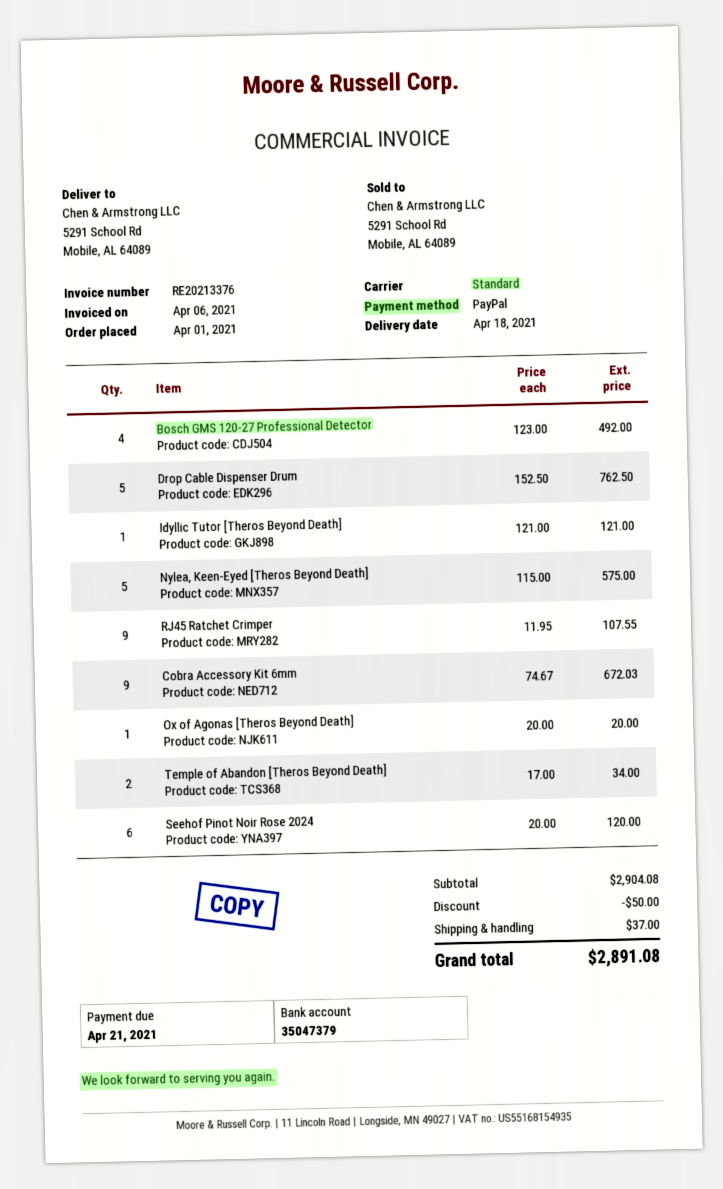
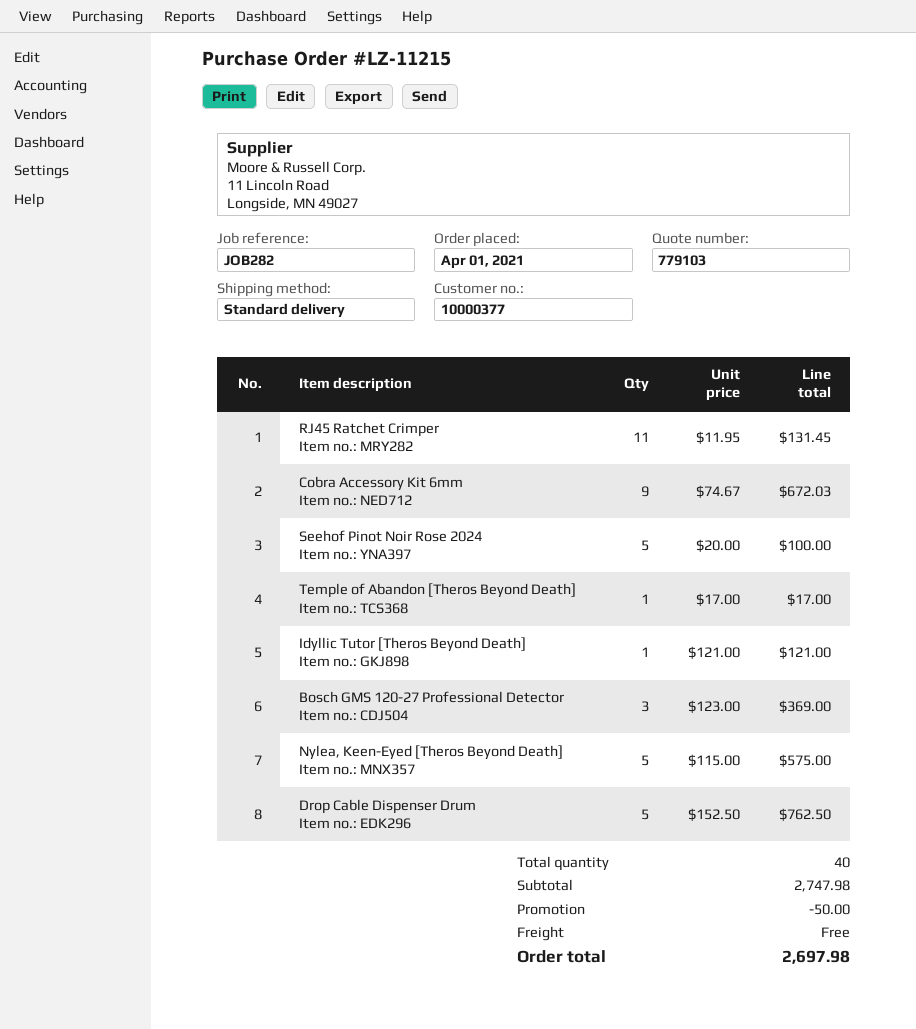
Bosch GMS 120-27 Professional Detector: 4 x 123.00 = 492.00 -> 3 x 123.00 = 369.00
RJ45 Ratchet Crimper: 9 x 11.95 = 107.55 -> 11 x 11.95 = 131.45
Ox of Agonas [Theros Beyond Death]: 1 x 20.00 = 20.00 -> none
Temple of Abandon [Theros Beyond Death]: 2 x 17.00 = 34.00 -> 1 x 17.00 = 17.00
Seehof Pinot Noir Rose 2024: 6 x 20.00 = 120.00 -> 5 x 20.00 = 100.00
subtotal: 2904.08 -> 2747.98
shipping: 37.00 -> 0.00
total: 2891.08 -> 2697.98

